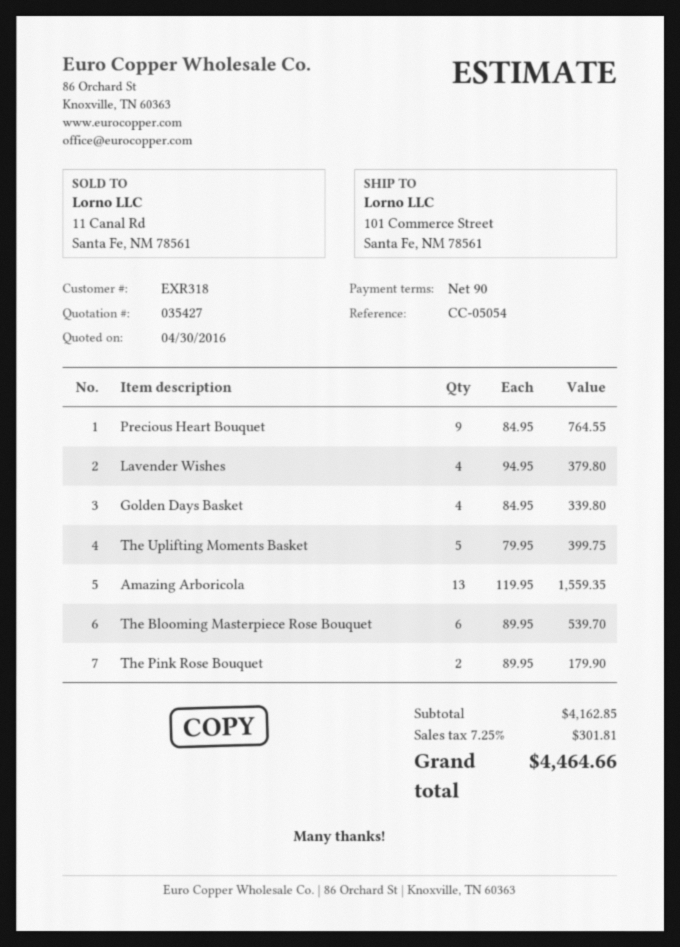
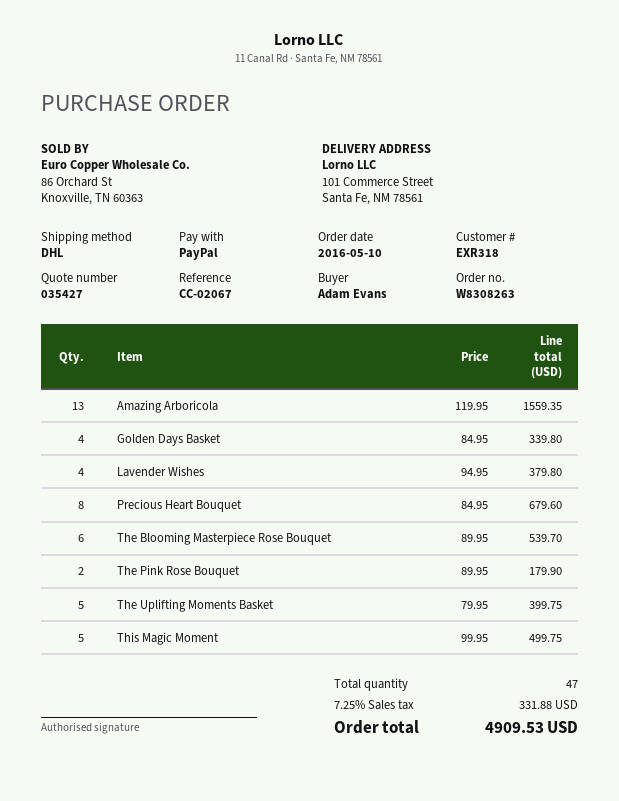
reference: CC-05054 -> CC-02067
Precious Heart Bouquet: 9 x 84.95 = 764.55 -> 8 x 84.95 = 679.60
This Magic Moment: none -> 5 x 99.95 = 499.75
tax: 7.25% = 301.81 -> 7.25% = 331.88
total: 4464.66 -> 4909.53

